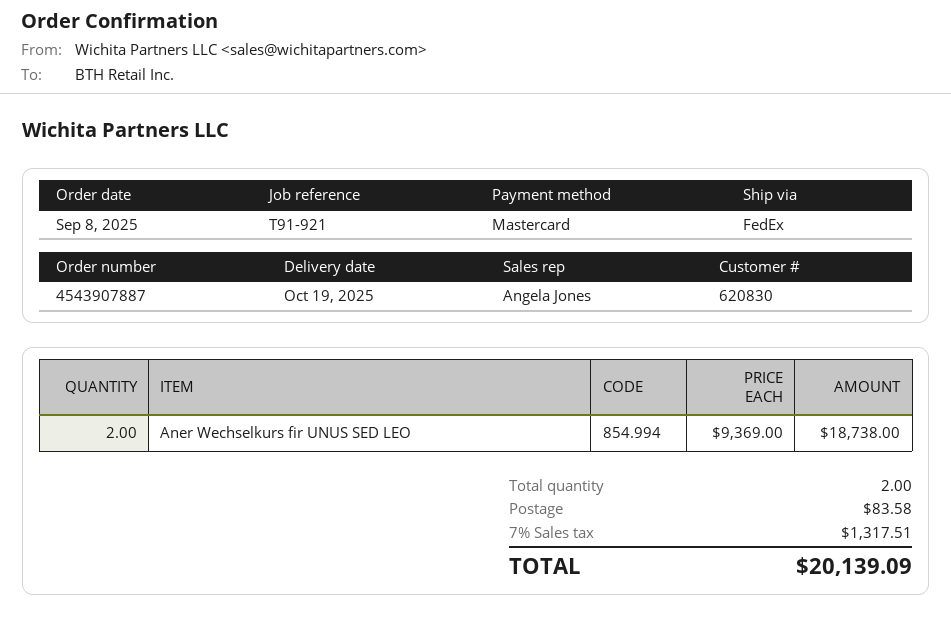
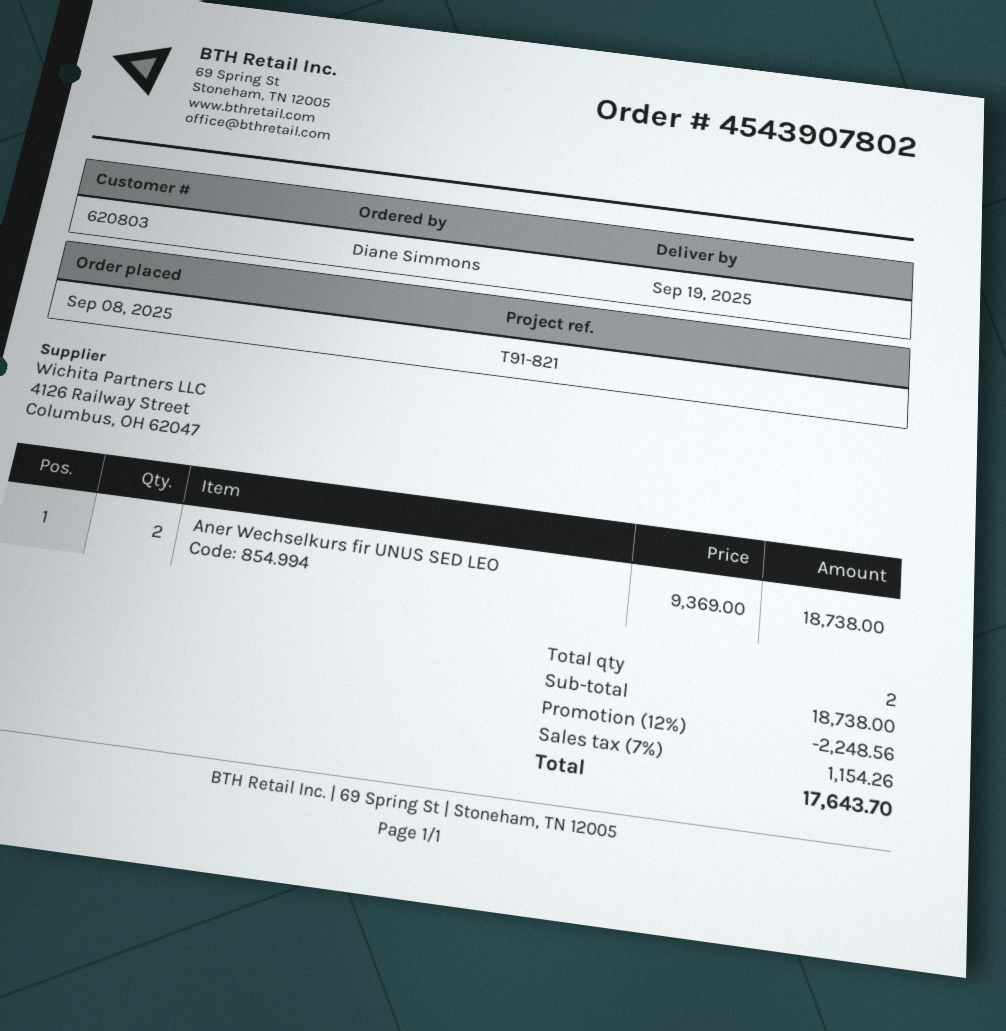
order number: 4543907887 -> 4543907802
delivery date: 2025-10-19 -> 2025-09-19
customer number: 620830 -> 620803
reference: T91-921 -> T91-821
discount: none -> 12% = 2248.56
shipping: 83.58 -> none
tax: 7% = 1317.51 -> 7% = 1154.26
total: 20139.09 -> 17643.70

